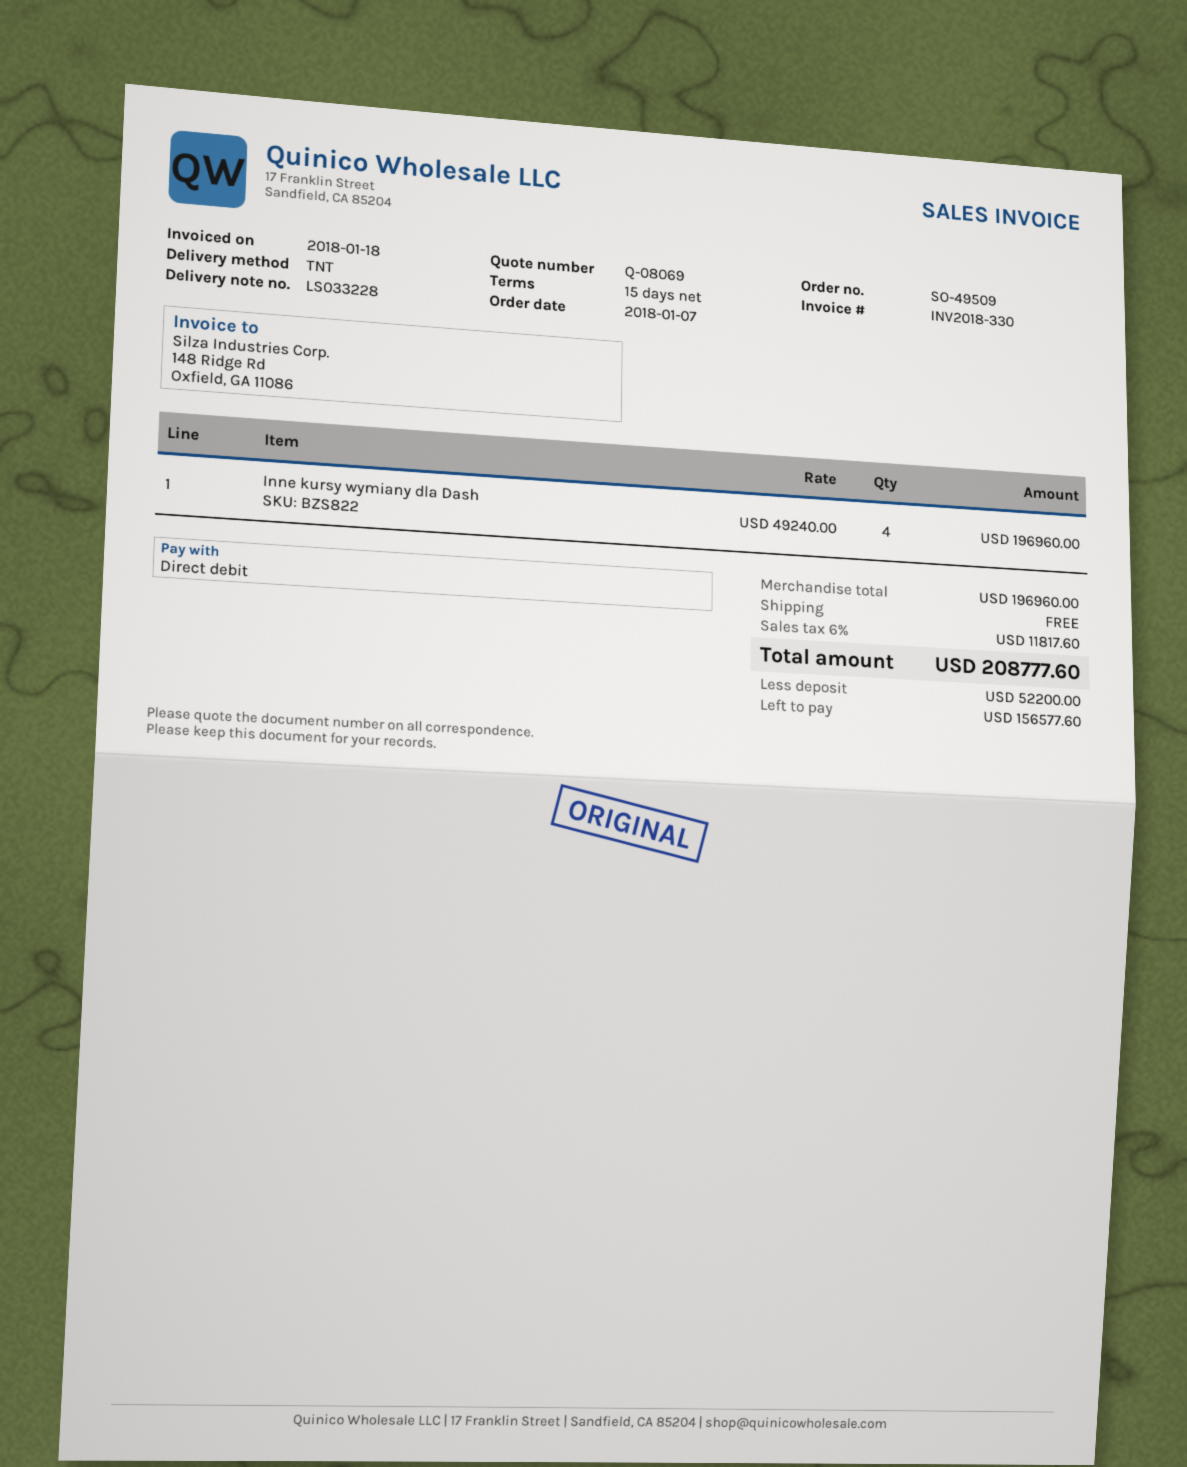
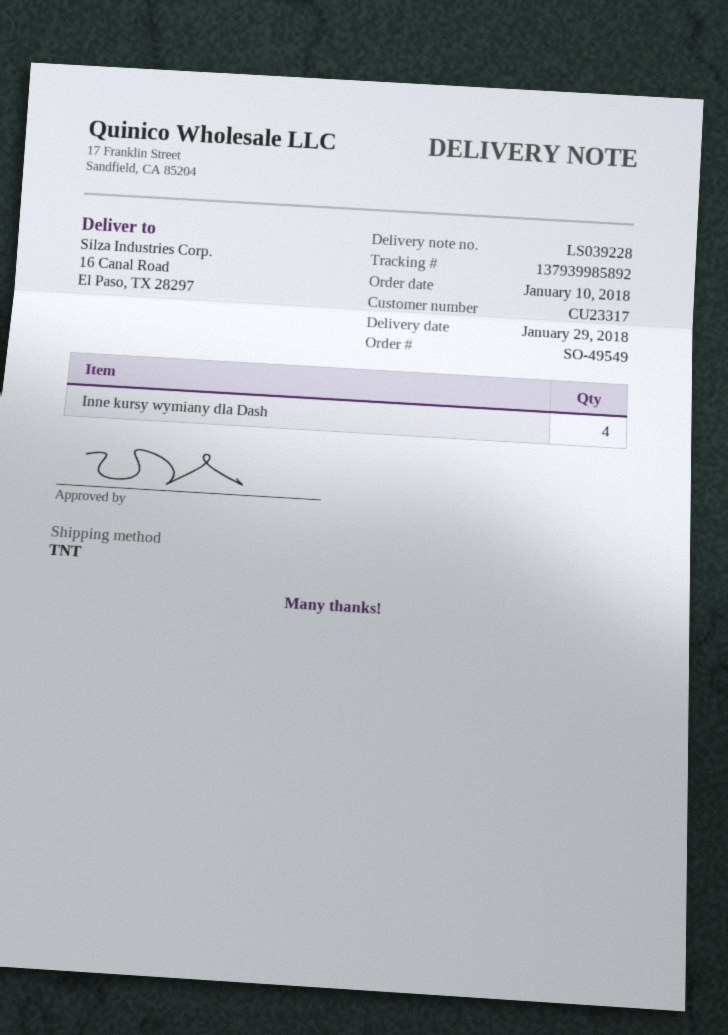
order number: SO-49509 -> SO-49549
order date: 2018-01-07 -> 2018-01-10
delivery note number: LS033228 -> LS039228

